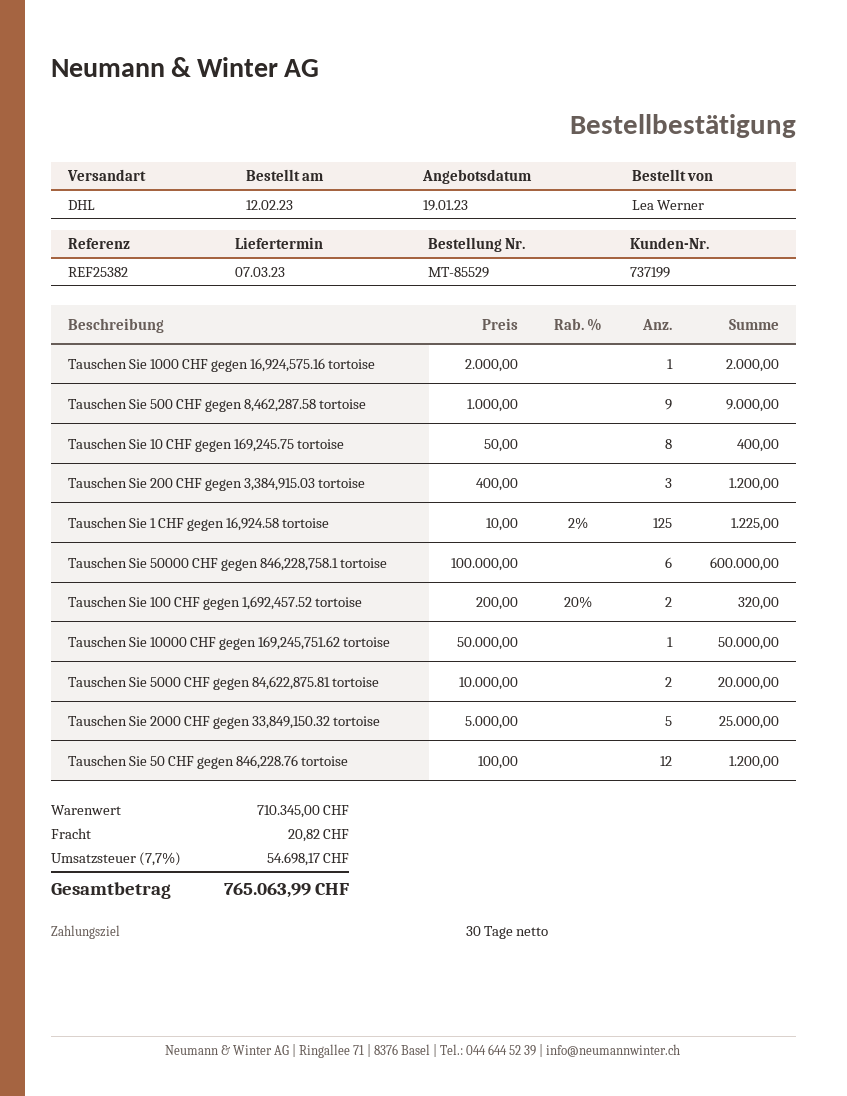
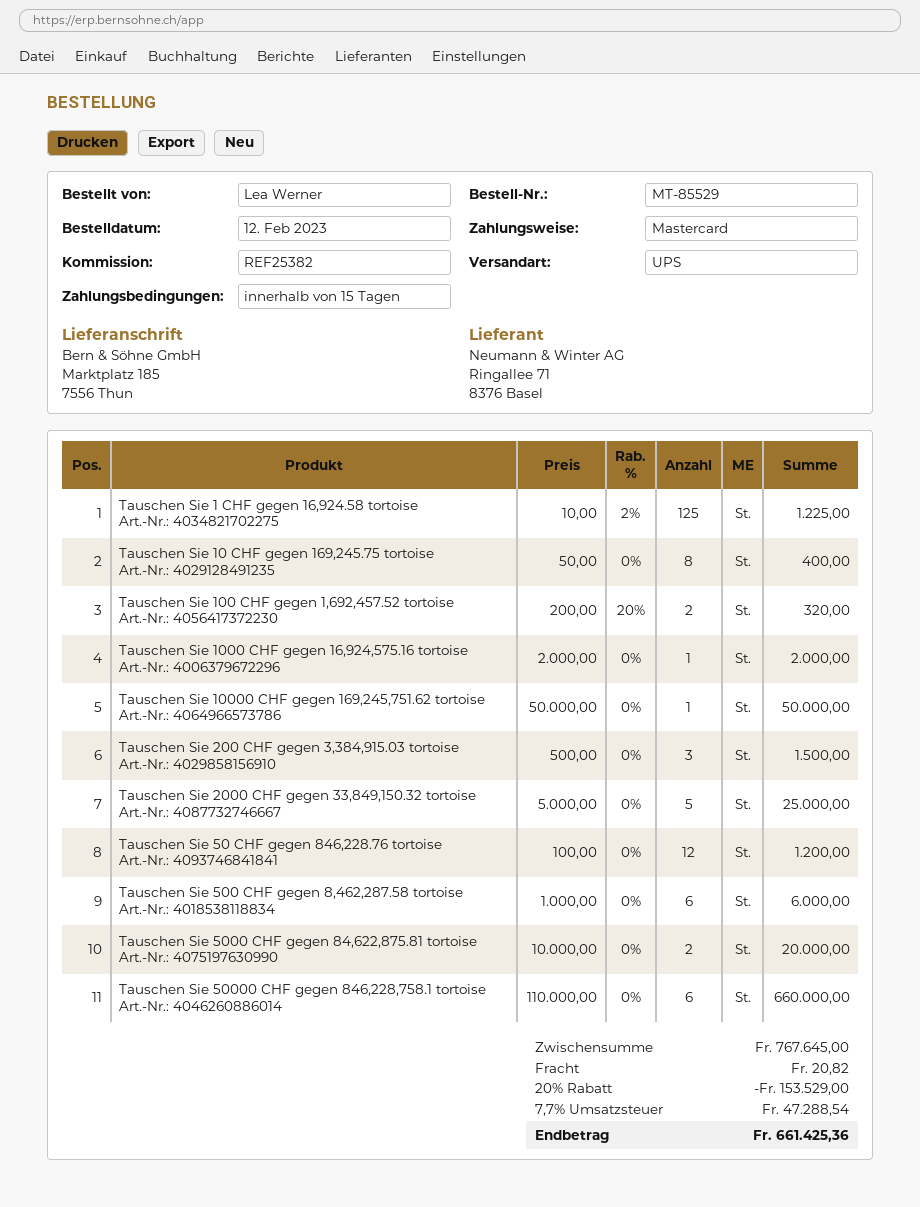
payment terms: 30 days -> 15 days
shipping method: DHL -> UPS
Tauschen Sie 500 CHF gegen 8,462,287.58 tortoise: 9 x 1000.00 = 9000.00 -> 6 x 1000.00 = 6000.00
Tauschen Sie 200 CHF gegen 3,384,915.03 tortoise: 3 x 400.00 = 1200.00 -> 3 x 500.00 = 1500.00
Tauschen Sie 50000 CHF gegen 846,228,758.1 tortoise: 6 x 100000.00 = 600000.00 -> 6 x 110000.00 = 660000.00
subtotal: 710345.00 -> 767645.00
discount: none -> 20% = 153529.00
tax: 7.7% = 54698.17 -> 7.7% = 47288.54
total: 765063.99 -> 661425.36

